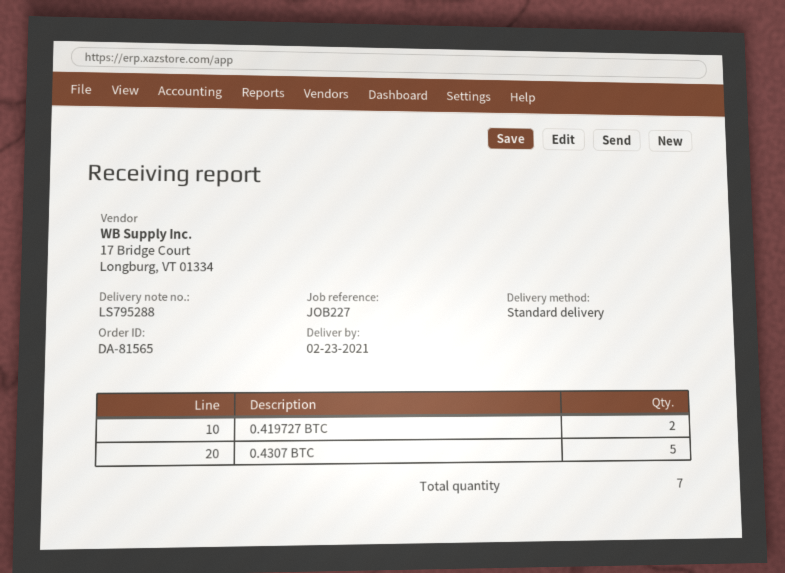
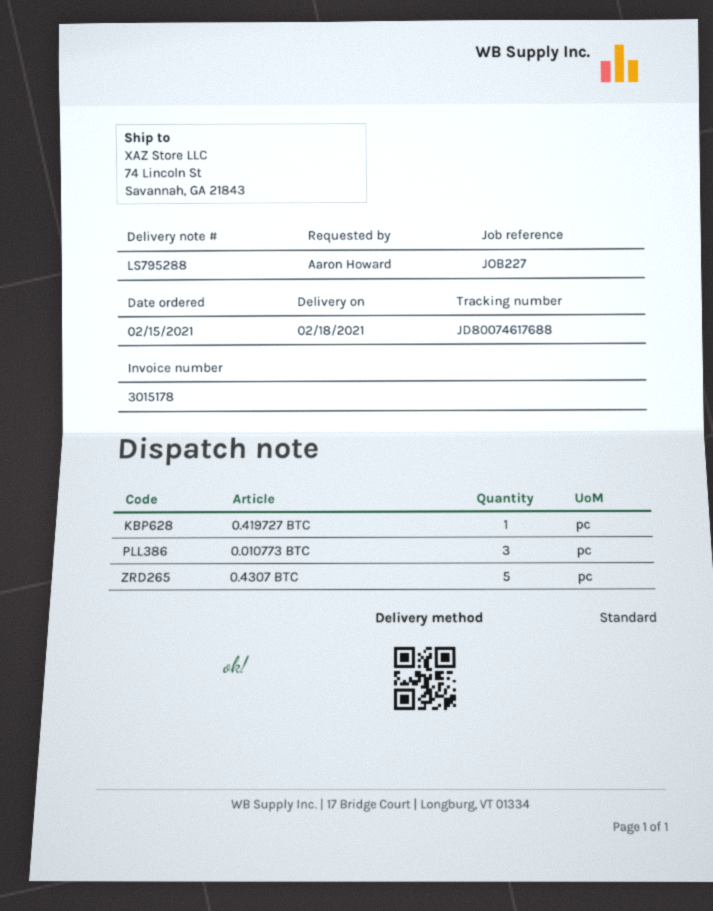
delivery date: 2021-02-23 -> 2021-02-18
0.419727 BTC: 2 -> 1
0.010773 BTC: none -> 3

